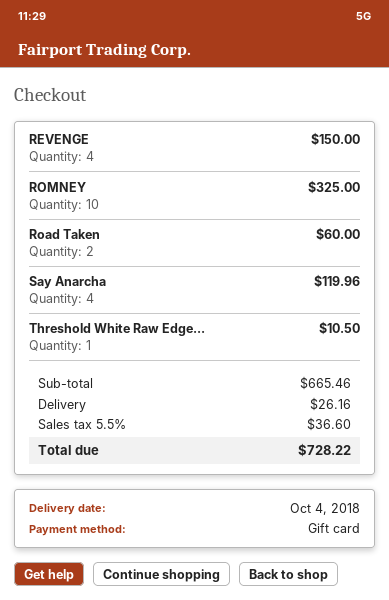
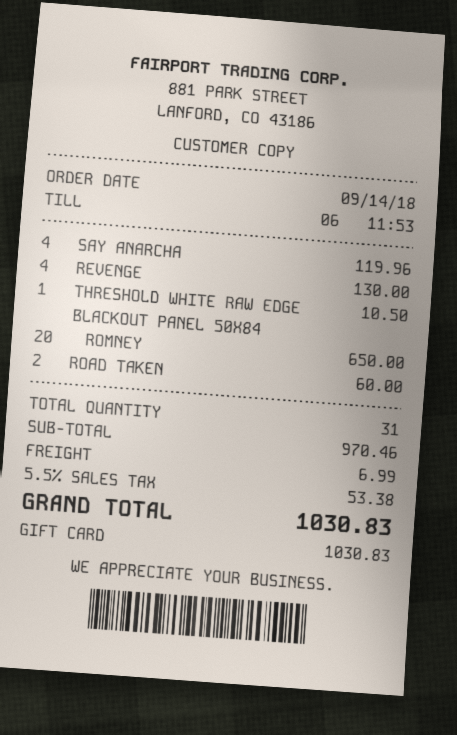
REVENGE: 4 for 150.00 -> 4 for 130.00
ROMNEY: 10 for 325.00 -> 20 for 650.00
subtotal: 665.46 -> 970.46
shipping: 26.16 -> 6.99
tax: 5.5% = 36.60 -> 5.5% = 53.38
total: 728.22 -> 1030.83

